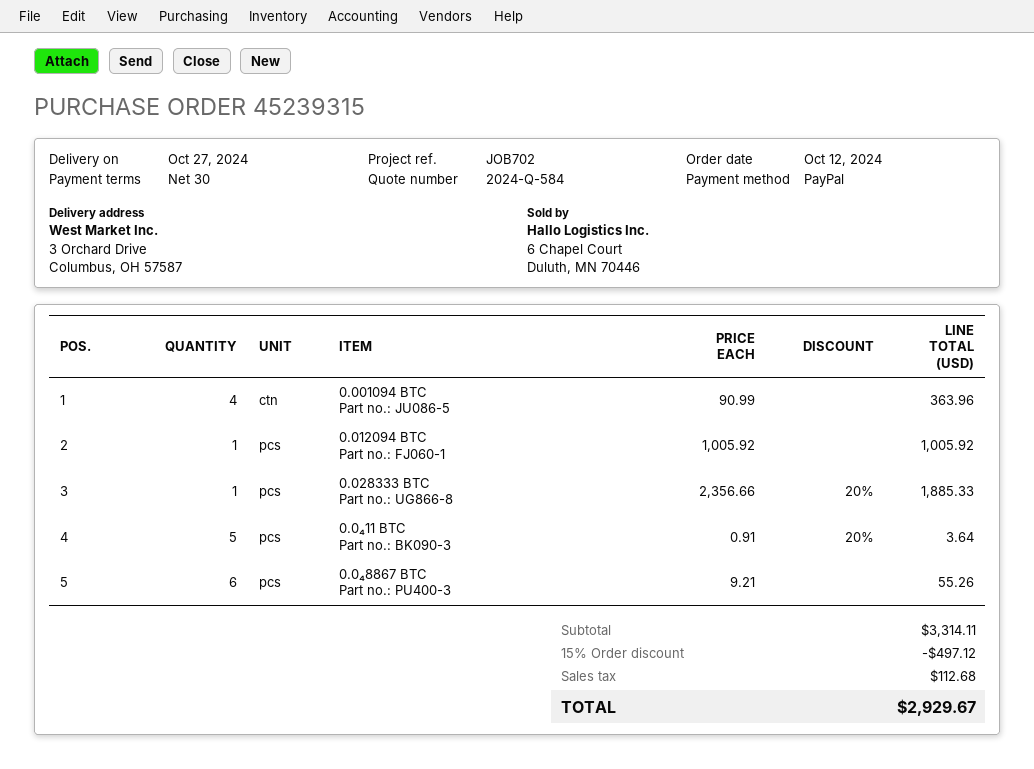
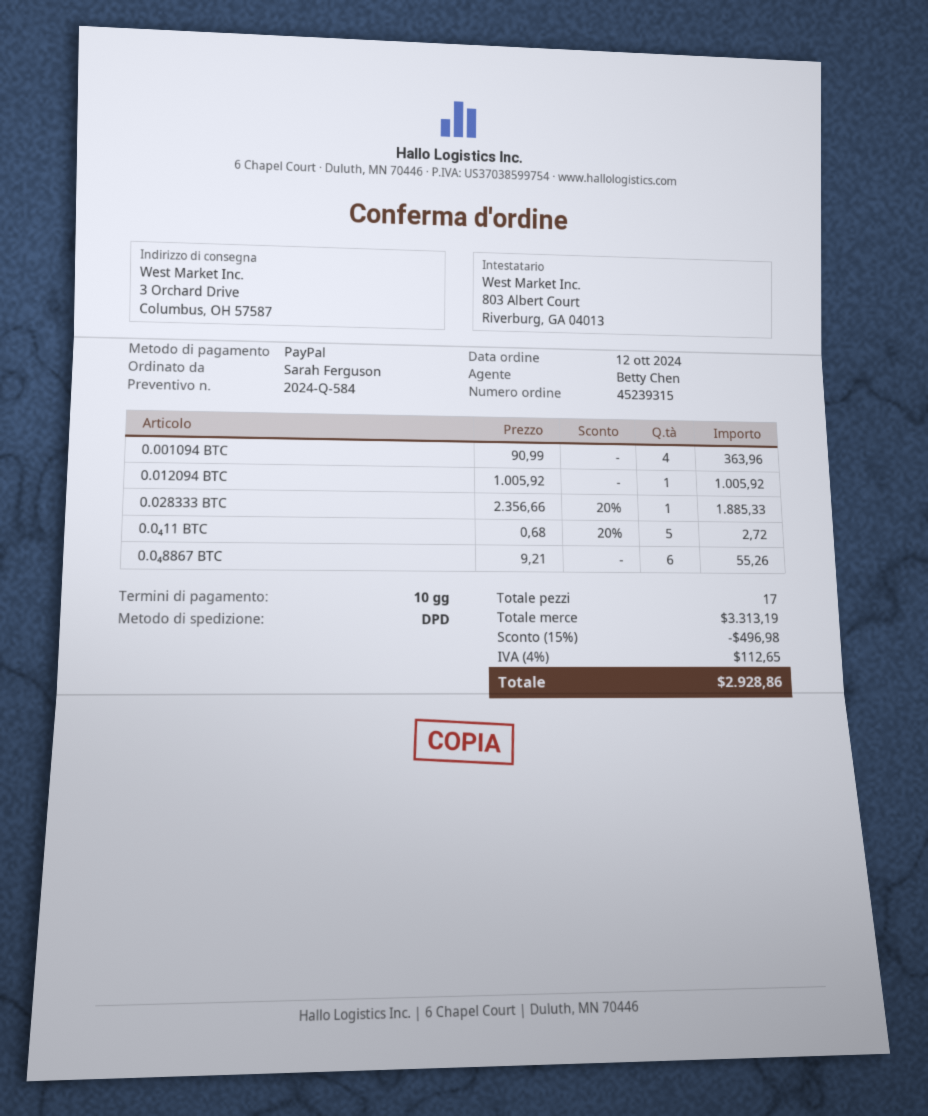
payment terms: 30 days -> 10 days
0.0₄11 BTC: 5 x 0.91 - 20% = 3.64 -> 5 x 0.68 - 20% = 2.72
subtotal: 3314.11 -> 3313.19
discount: 15% = 497.12 -> 15% = 496.98
tax: 112.68 -> 112.65
total: 2929.67 -> 2928.86

